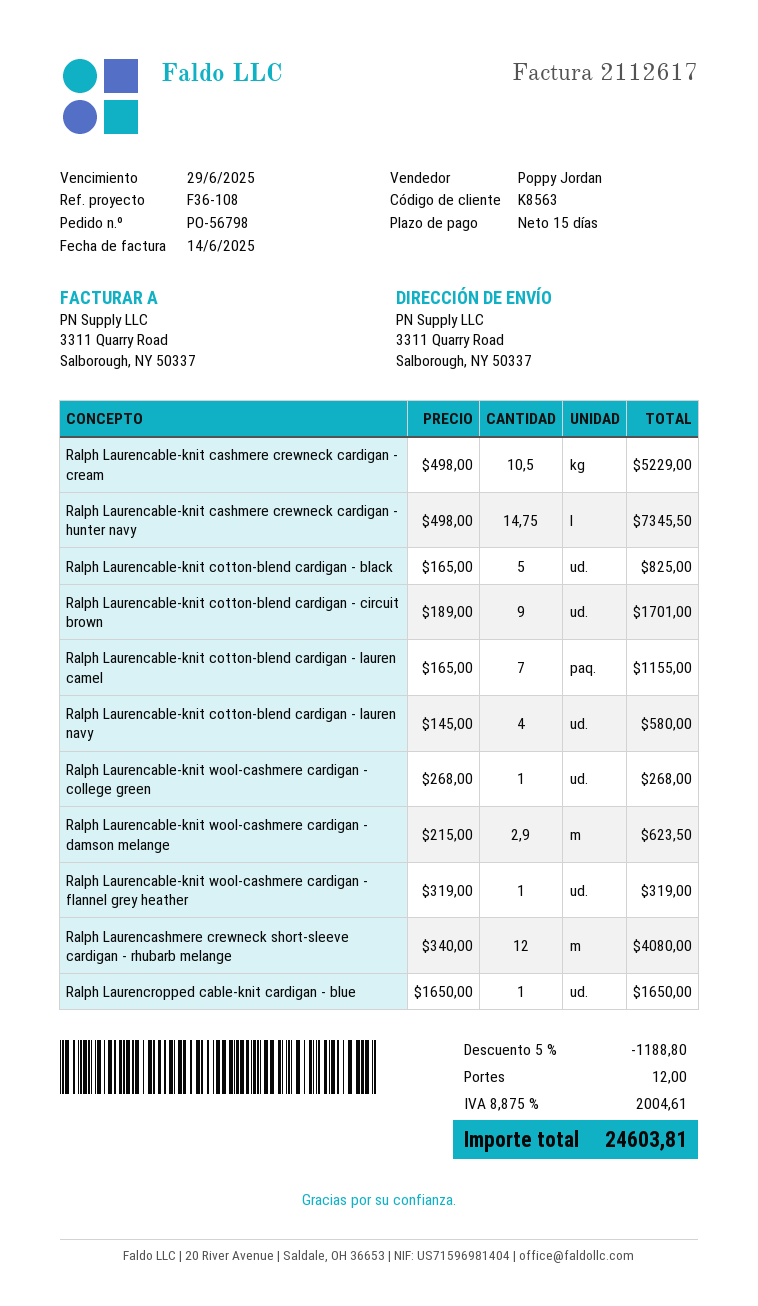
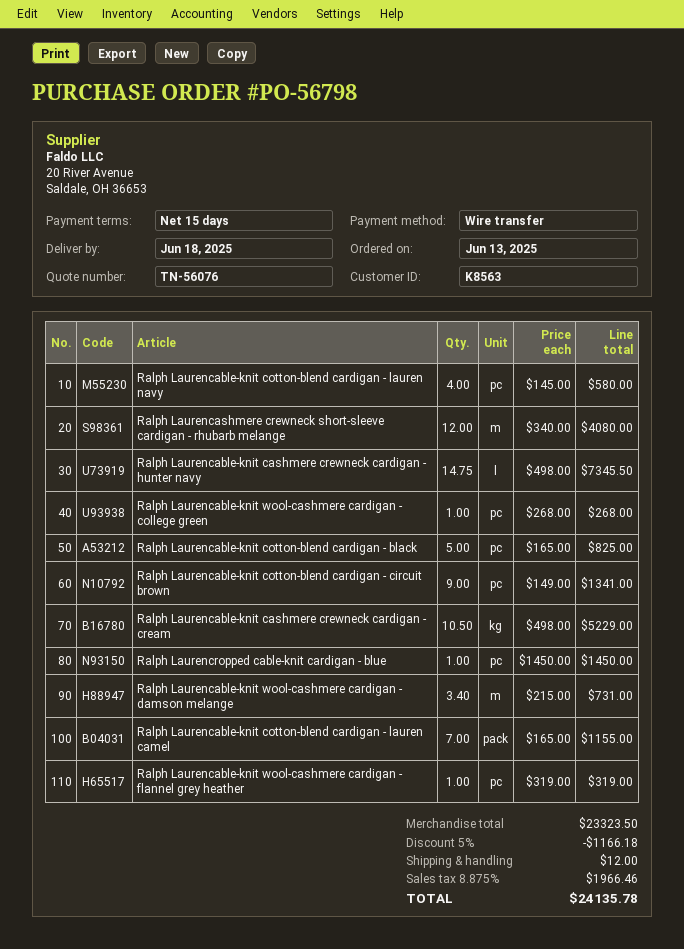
Ralph Laurencable-knit cotton-blend cardigan - circuit brown: 9 x 189.00 = 1701.00 -> 9 x 149.00 = 1341.00
Ralph Laurencable-knit wool-cashmere cardigan - damson melange: 2.9 x 215.00 = 623.50 -> 3.4 x 215.00 = 731.00
Ralph Laurencropped cable-knit cardigan - blue: 1 x 1650.00 = 1650.00 -> 1 x 1450.00 = 1450.00
discount: 5% = 1188.80 -> 5% = 1166.18
tax: 8.875% = 2004.61 -> 8.875% = 1966.46
total: 24603.81 -> 24135.78

